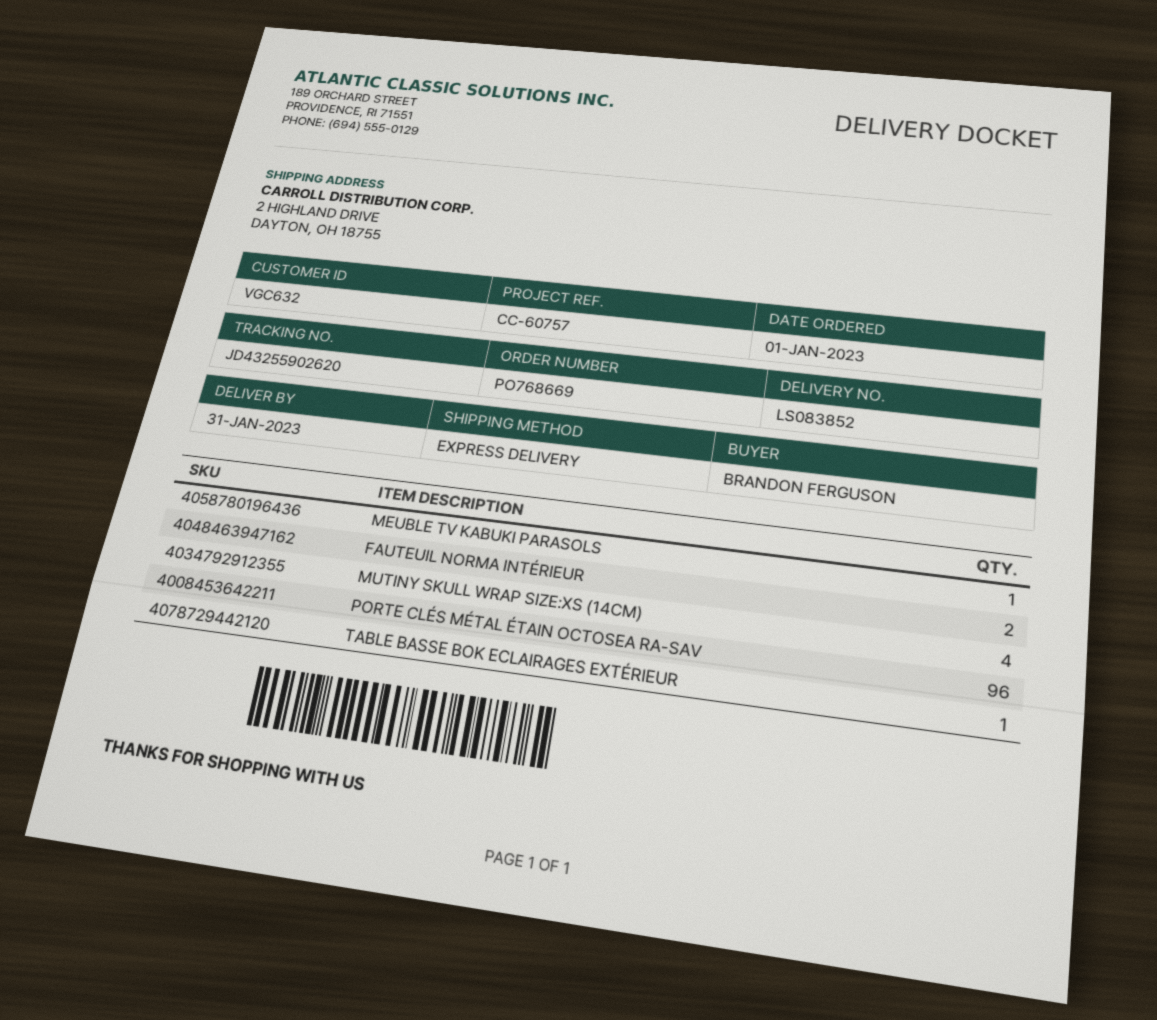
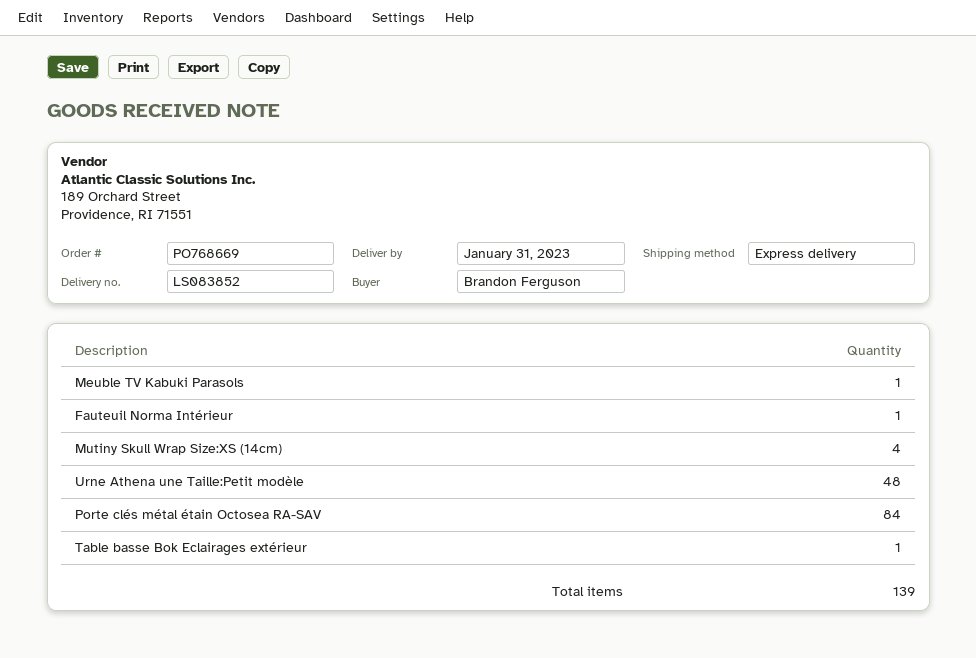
FAUTEUIL NORMA INTÉRIEUR: 2 -> 1
PORTE CLÉS MÉTAL ÉTAIN OCTOSEA RA-SAV: 96 -> 84
Urne Athena une Taille:Petit modèle: none -> 48

